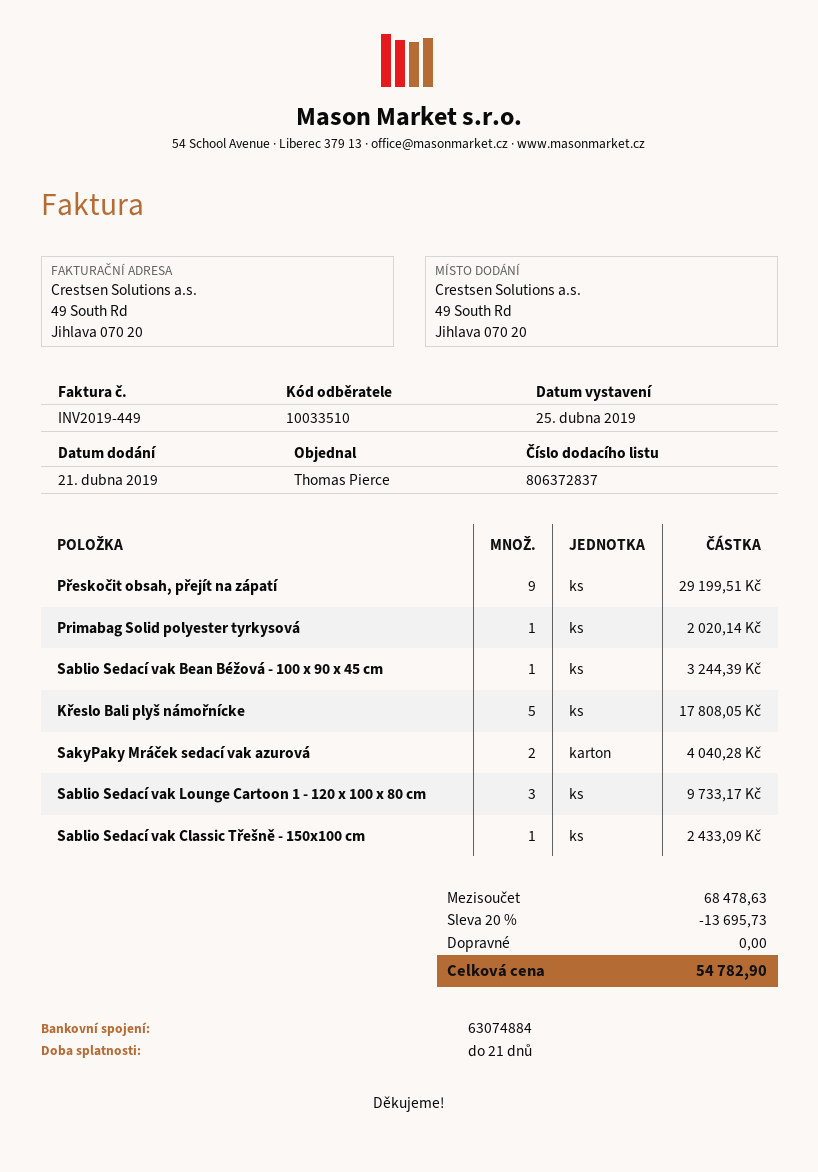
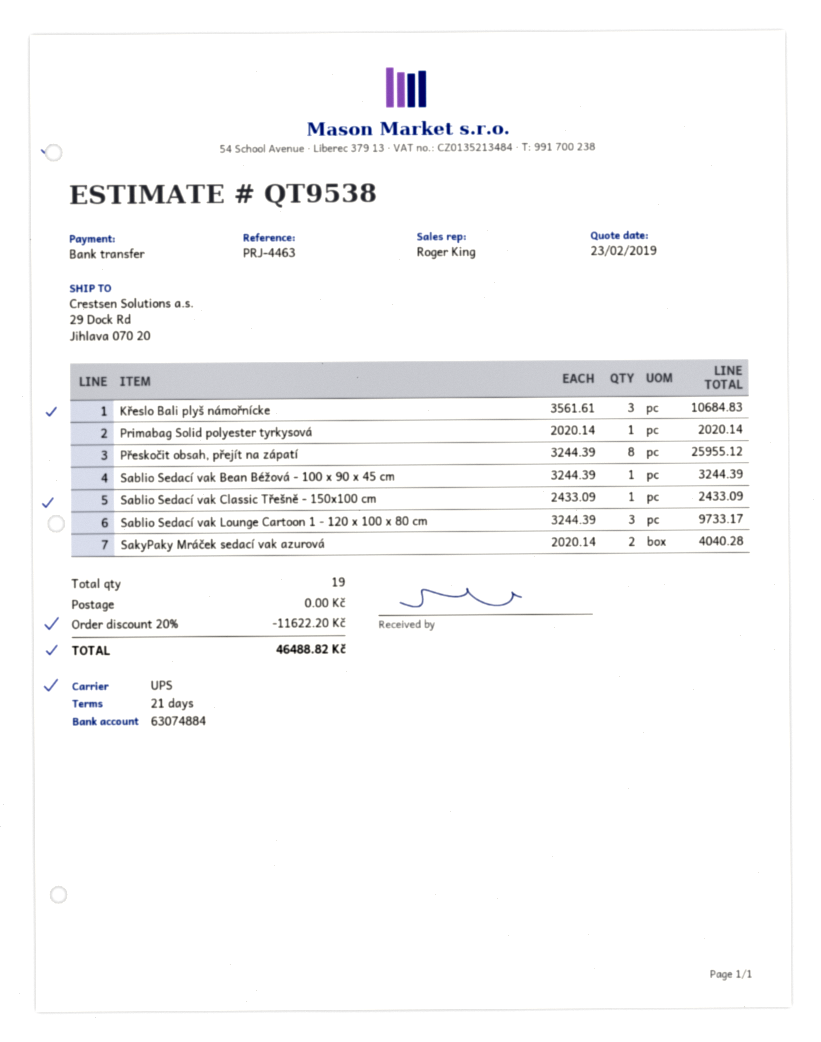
ship to: 49 South Rd, Jihlava 070 20 -> 29 Dock Rd, Jihlava 070 20
Přeskočit obsah, přejít na zápatí: 9 for 29199.51 -> 8 for 25955.12
Křeslo Bali plyš námořnícke: 5 for 17808.05 -> 3 for 10684.83
discount: 20% = 13695.73 -> 20% = 11622.20
total: 54782.90 -> 46488.82

